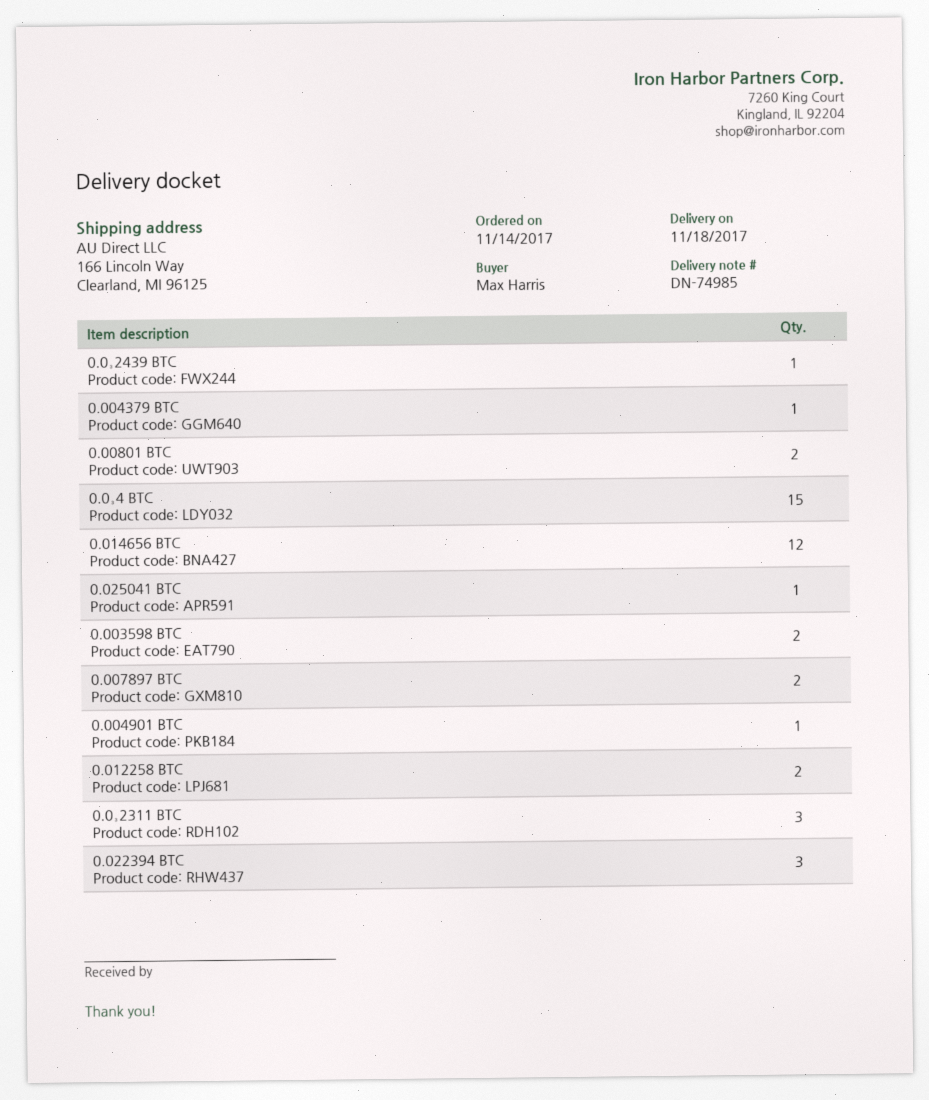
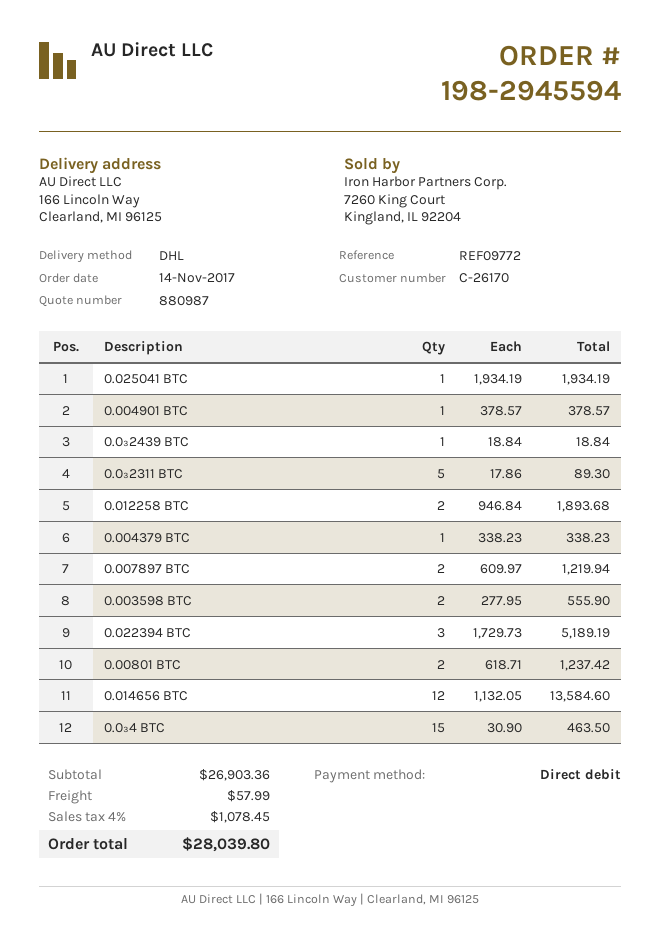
0.0₃2311 BTC: 3 -> 5

